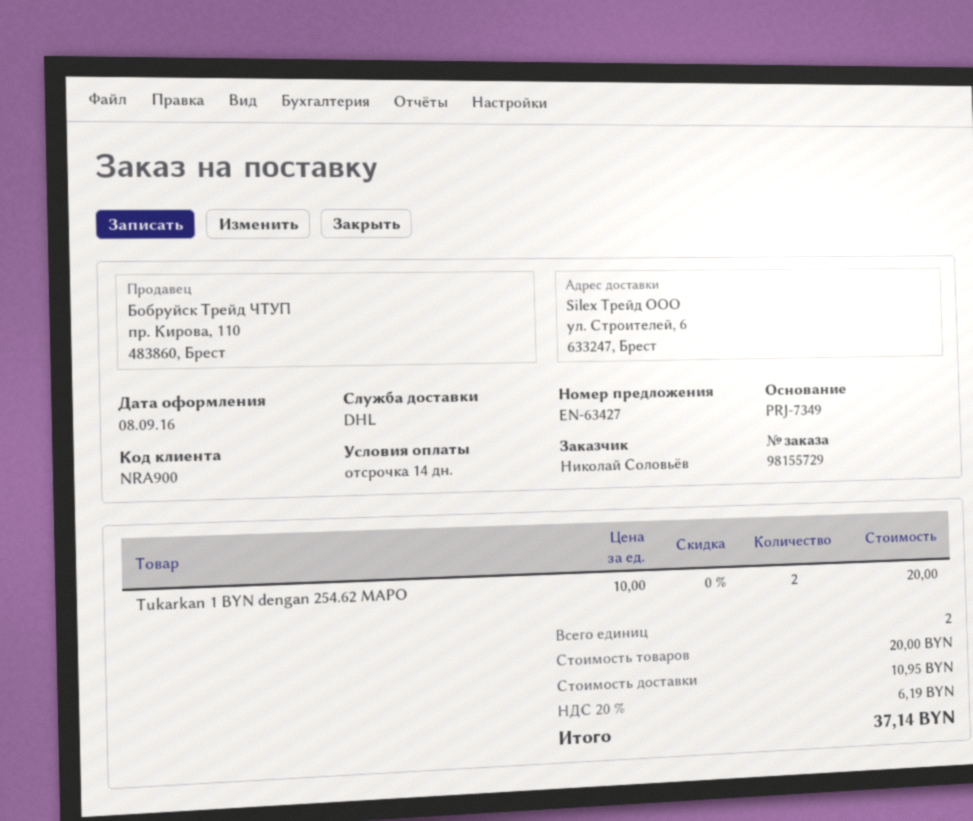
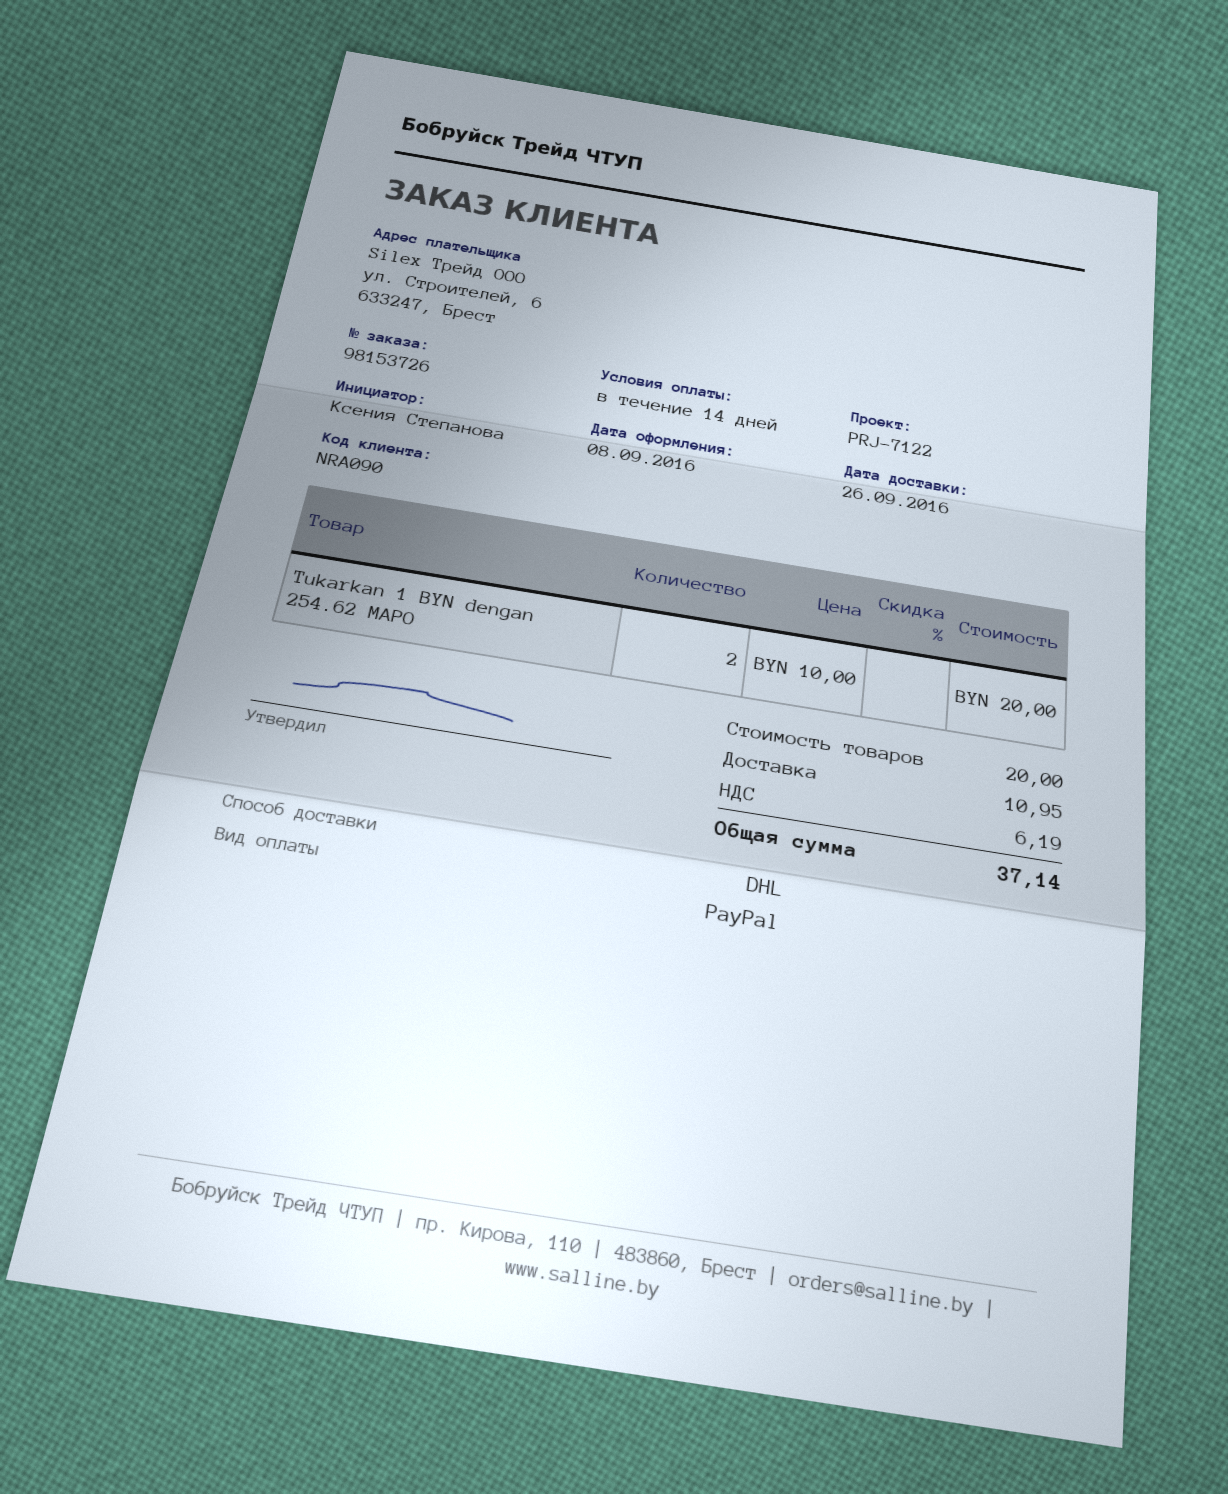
order number: 98155729 -> 98153726
customer number: NRA900 -> NRA090
reference: PRJ-7349 -> PRJ-7122
ordered by: Николай Соловьёв -> Ксения Степанова

